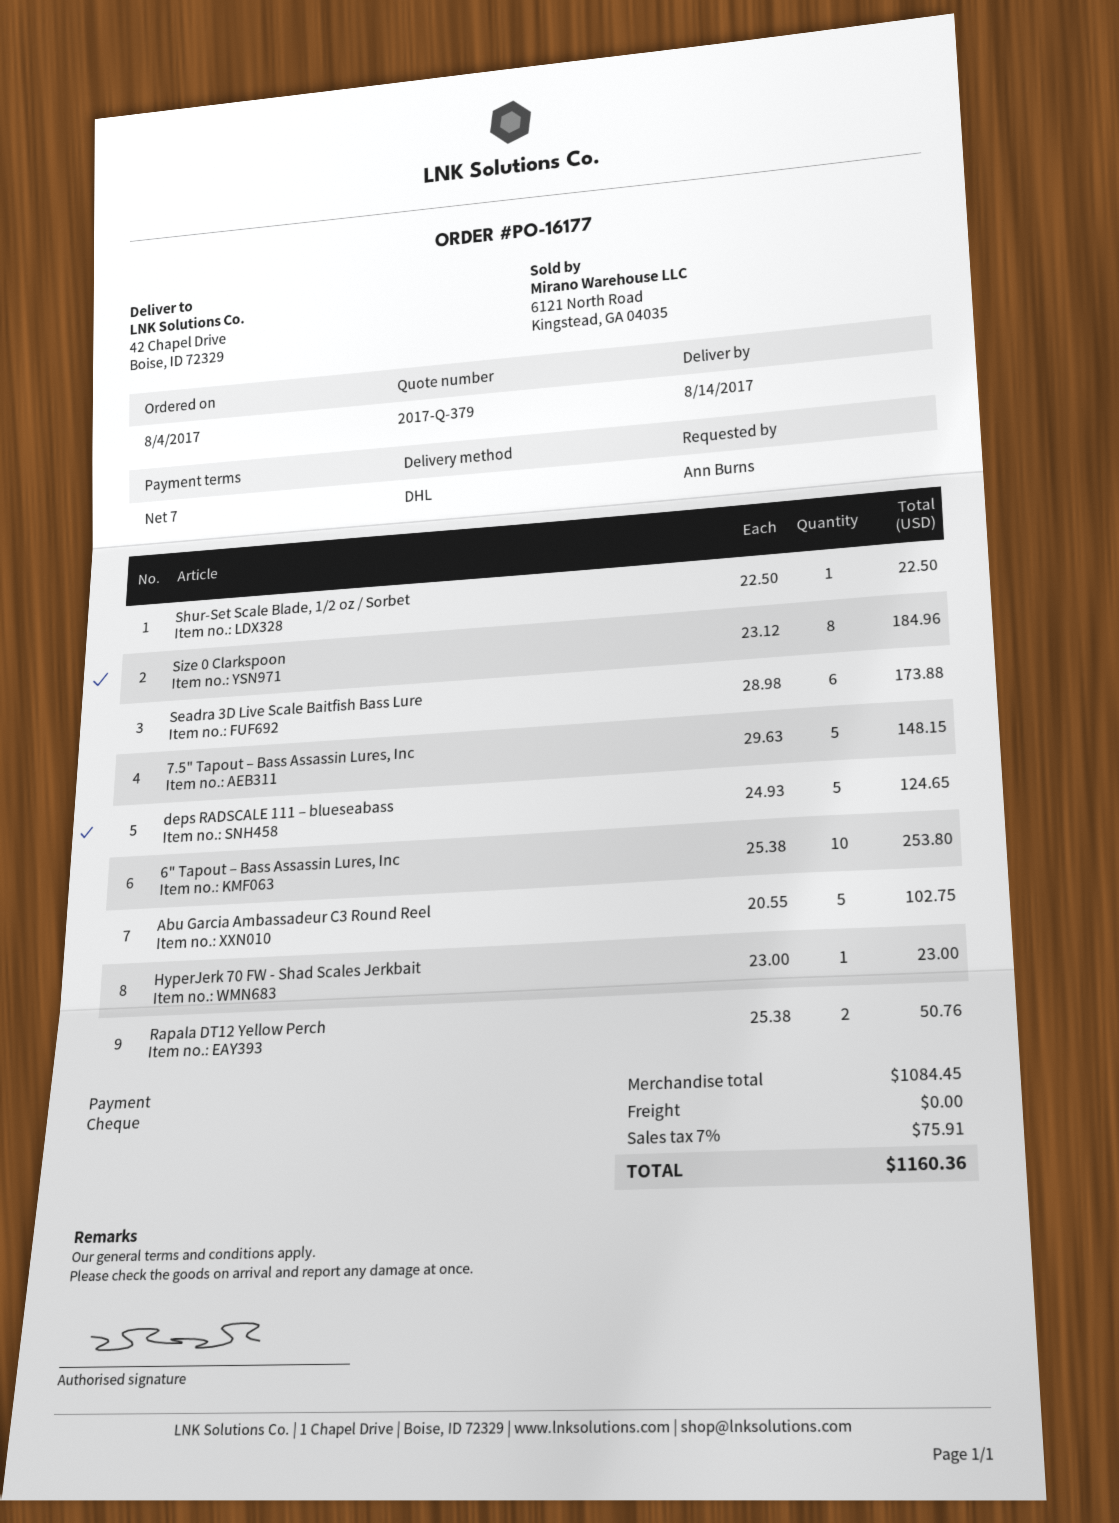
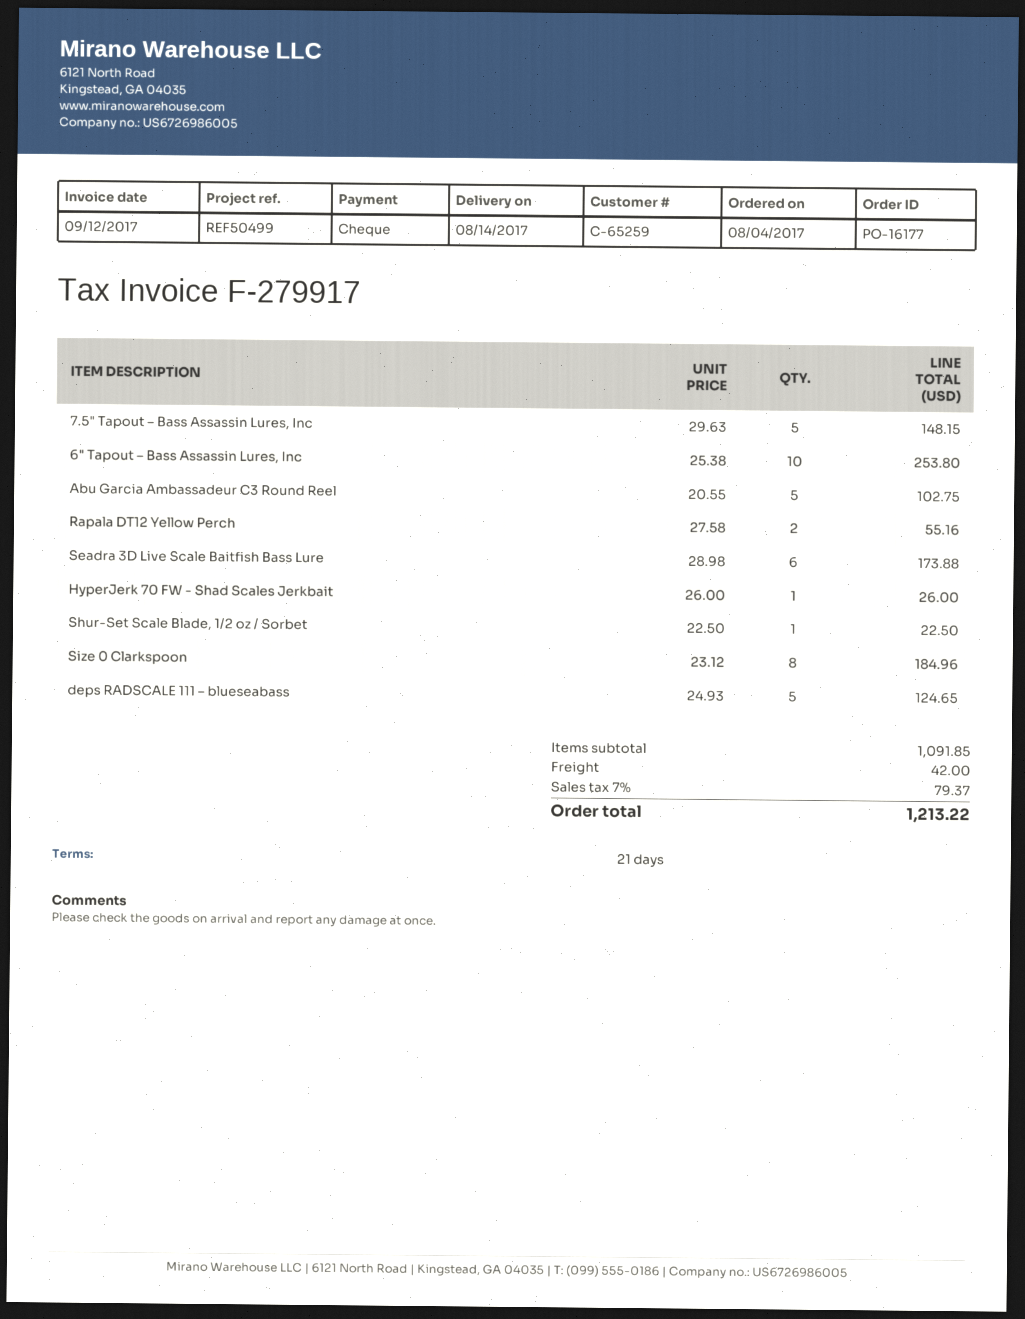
payment terms: 7 days -> 21 days
HyperJerk 70 FW - Shad Scales Jerkbait: 1 x 23.00 = 23.00 -> 1 x 26.00 = 26.00
Rapala DT12 Yellow Perch: 2 x 25.38 = 50.76 -> 2 x 27.58 = 55.16
subtotal: 1084.45 -> 1091.85
shipping: 0.00 -> 42.00
tax: 7% = 75.91 -> 7% = 79.37
total: 1160.36 -> 1213.22

